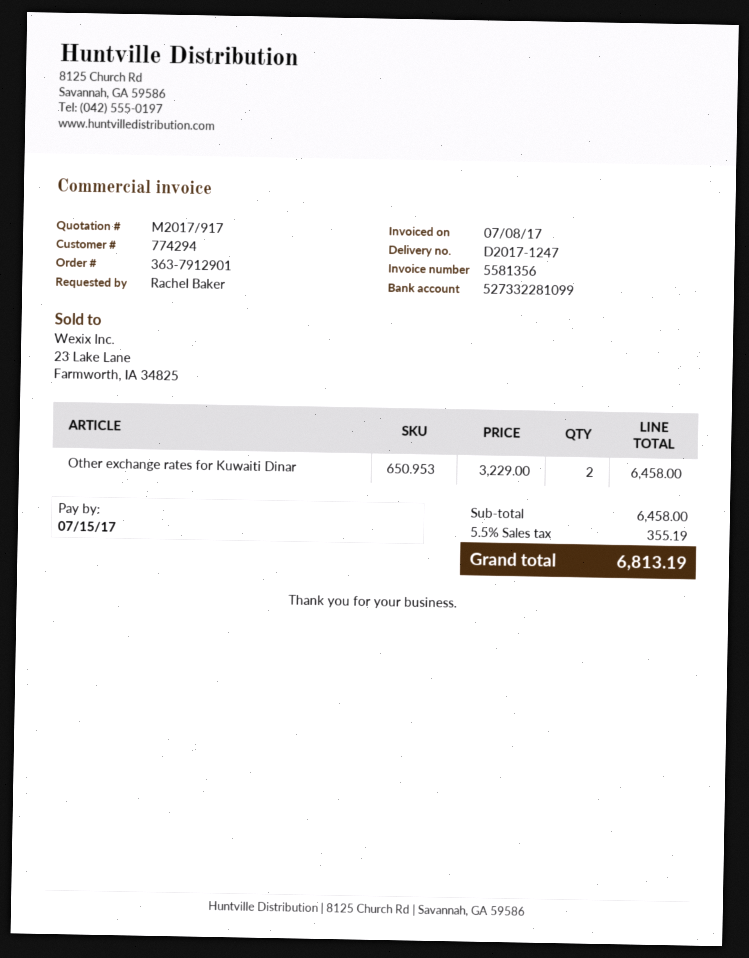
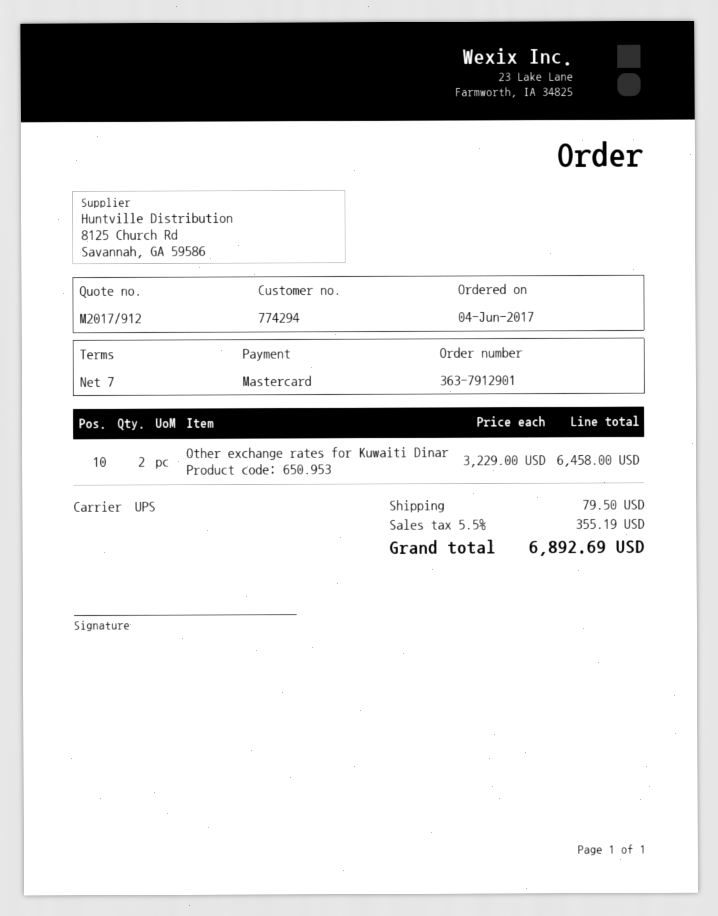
quote number: M2017/917 -> M2017/912
shipping: none -> 79.50
total: 6813.19 -> 6892.69

